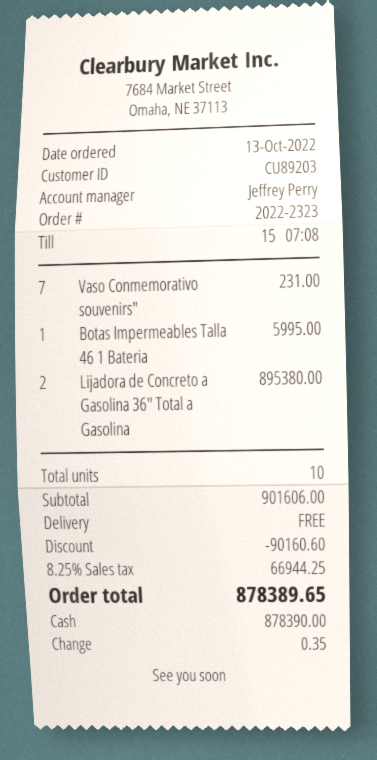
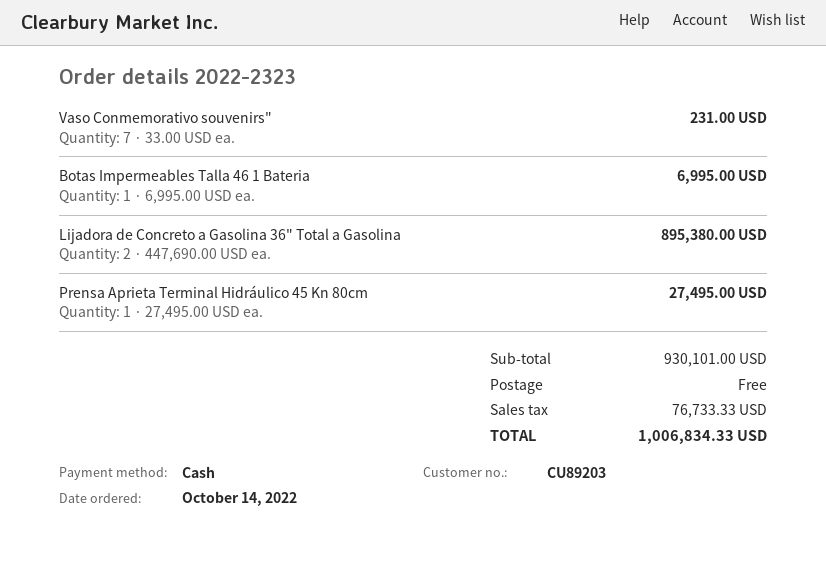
order date: 2022-10-13 -> 2022-10-14
Botas Impermeables Talla 46 1 Bateria: 1 for 5995.00 -> 1 for 6995.00
Prensa Aprieta Terminal Hidráulico 45 Kn 80cm: none -> 1 for 27495.00
subtotal: 901606.00 -> 930101.00
discount: 90160.60 -> none
tax: 66944.25 -> 76733.33
total: 878389.65 -> 1006834.33

